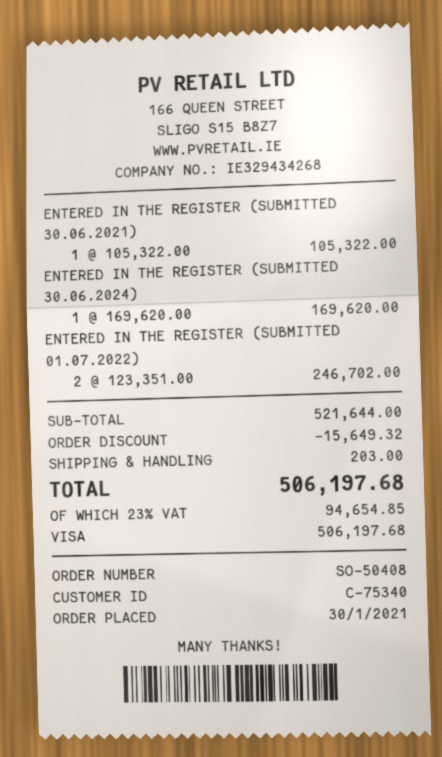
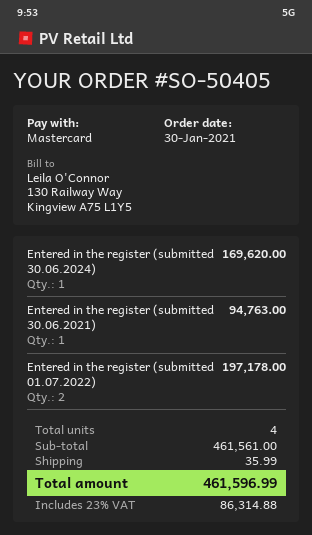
order number: SO-50408 -> SO-50405
payment method: Visa -> Mastercard
ENTERED IN THE REGISTER (SUBMITTED 30.06.2021): 1 for 105322.00 -> 1 for 94763.00
ENTERED IN THE REGISTER (SUBMITTED 01.07.2022): 2 for 246702.00 -> 2 for 197178.00
subtotal: 521644.00 -> 461561.00
discount: 15649.32 -> none
shipping: 203.00 -> 35.99
tax: 23% = 94654.85 -> 23% = 86314.88
total: 506197.68 -> 461596.99

